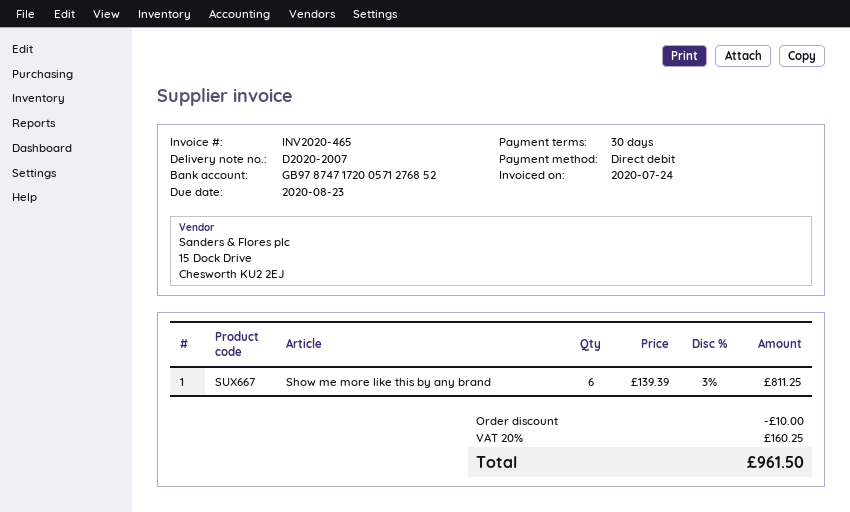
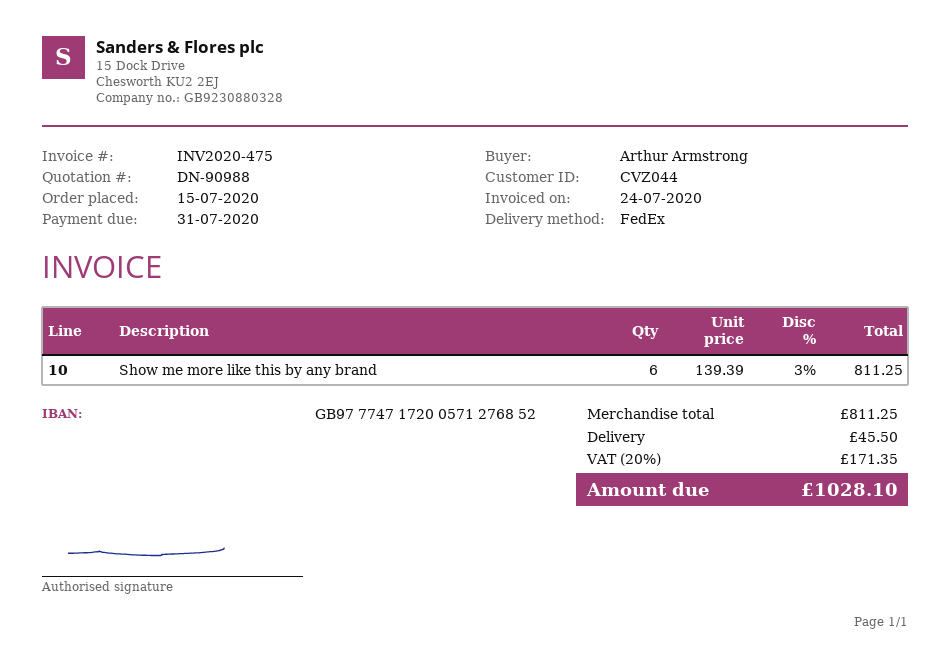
invoice number: INV2020-465 -> INV2020-475
due date: 2020-08-23 -> 2020-07-31
bank account: GB97874717200571276852 -> GB97774717200571276852
discount: 10.00 -> none
shipping: none -> 45.50
tax: 20% = 160.25 -> 20% = 171.35
total: 961.50 -> 1028.10

